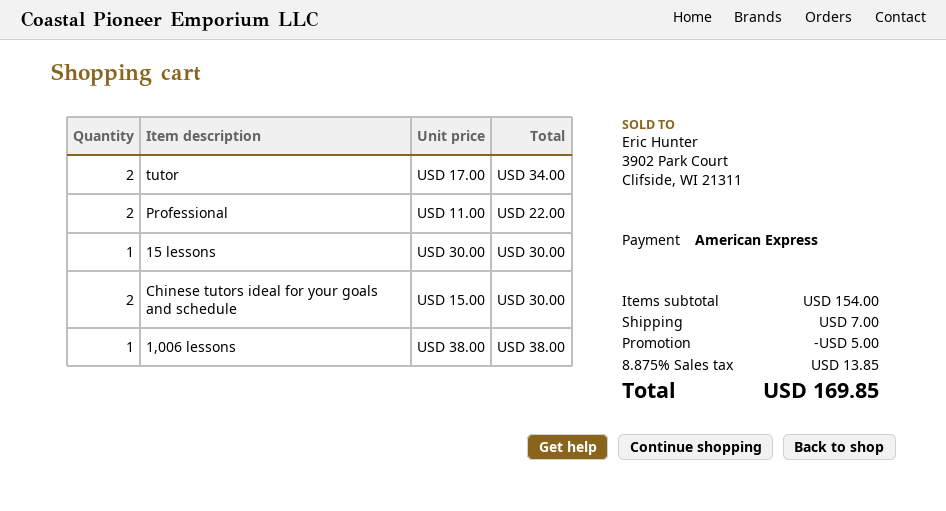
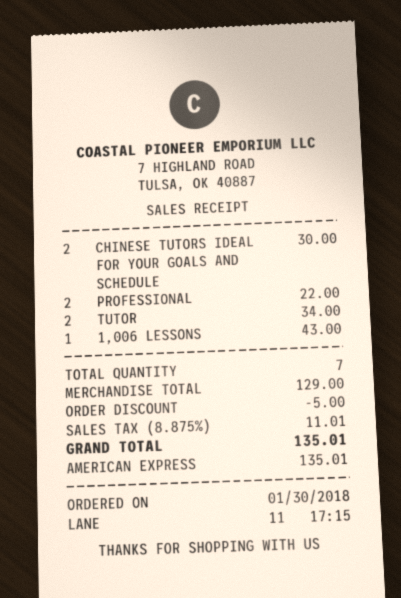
15 lessons: 1 for 30.00 -> none
1,006 lessons: 1 for 38.00 -> 1 for 43.00
subtotal: 154.00 -> 129.00
shipping: 7.00 -> none
tax: 8.875% = 13.85 -> 8.875% = 11.01
total: 169.85 -> 135.01

